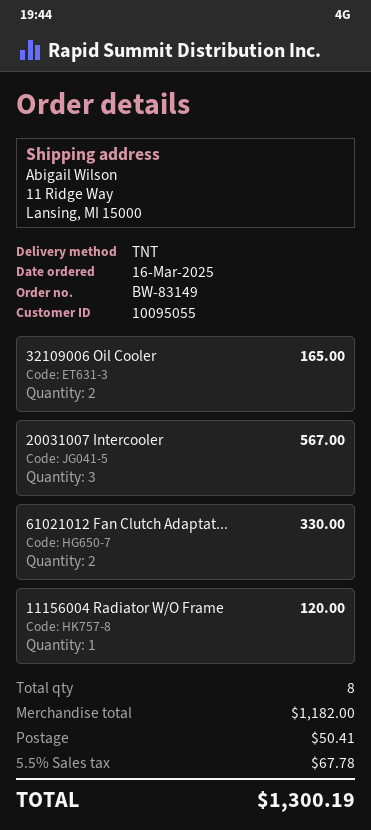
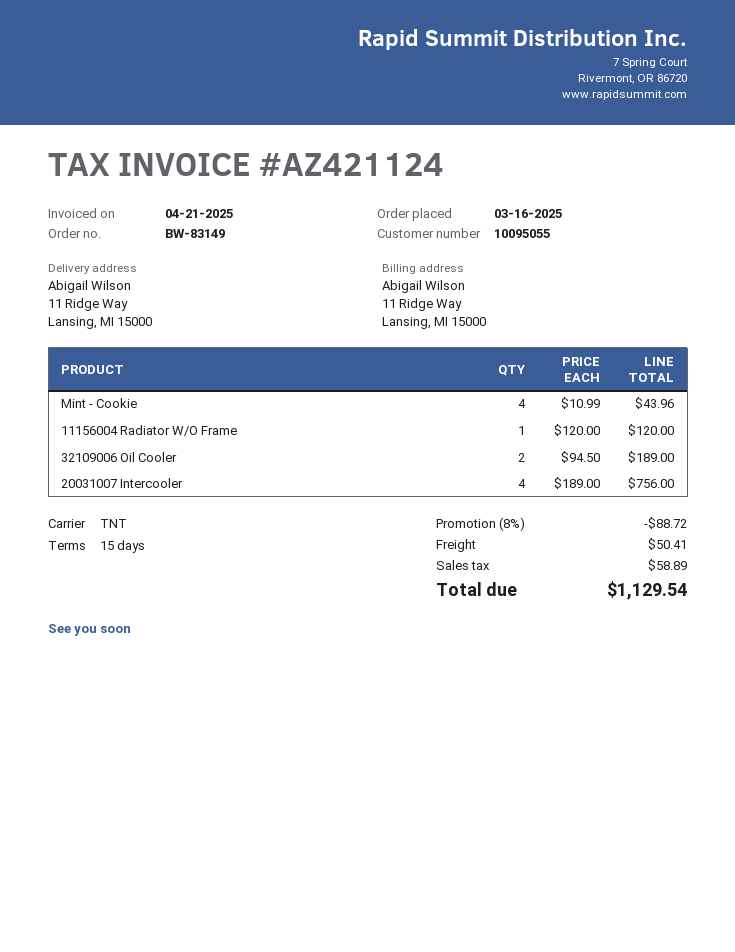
32109006 Oil Cooler: 2 for 165.00 -> 2 for 189.00
20031007 Intercooler: 3 for 567.00 -> 4 for 756.00
61021012 Fan Clutch Adaptat...: 2 for 330.00 -> none
Mint - Cookie: none -> 4 for 43.96
discount: none -> 8% = 88.72
tax: 67.78 -> 58.89
total: 1300.19 -> 1129.54

